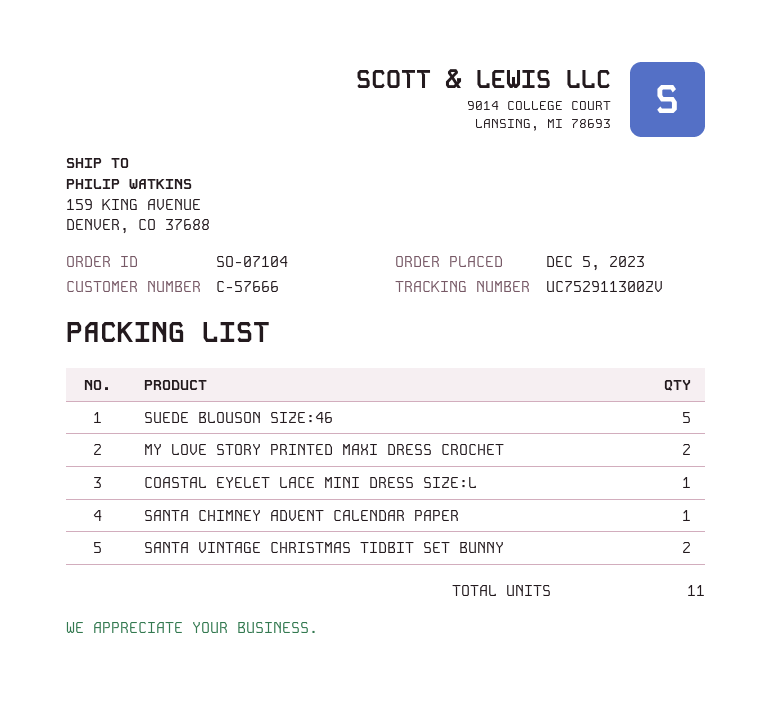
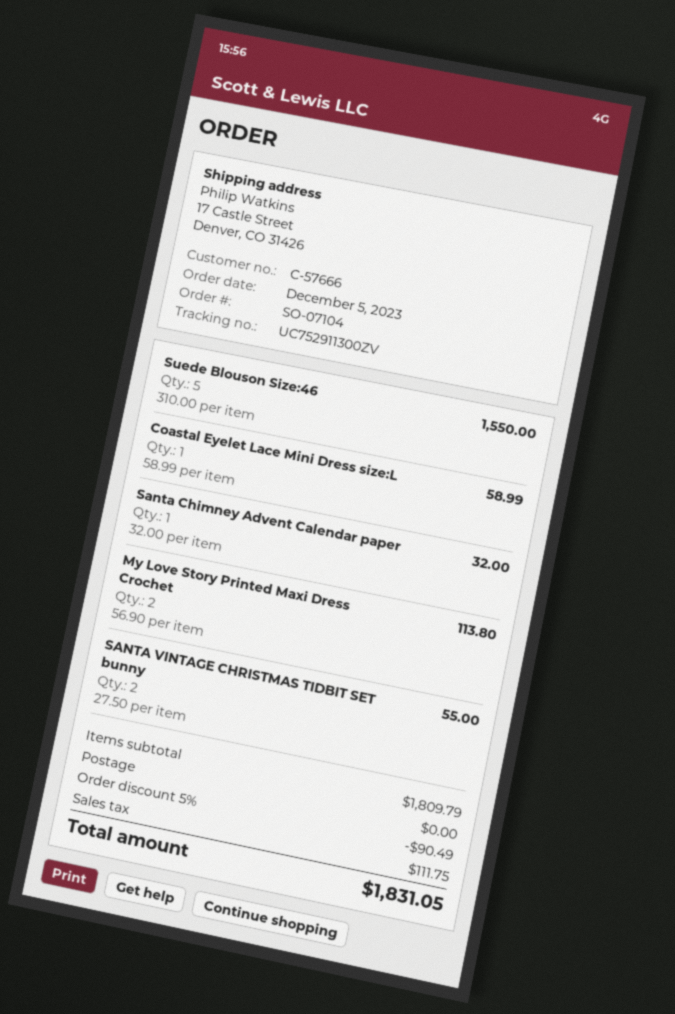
ship to: 159 KING AVENUE, DENVER, CO 37688 -> 17 Castle Street, Denver, CO 31426

